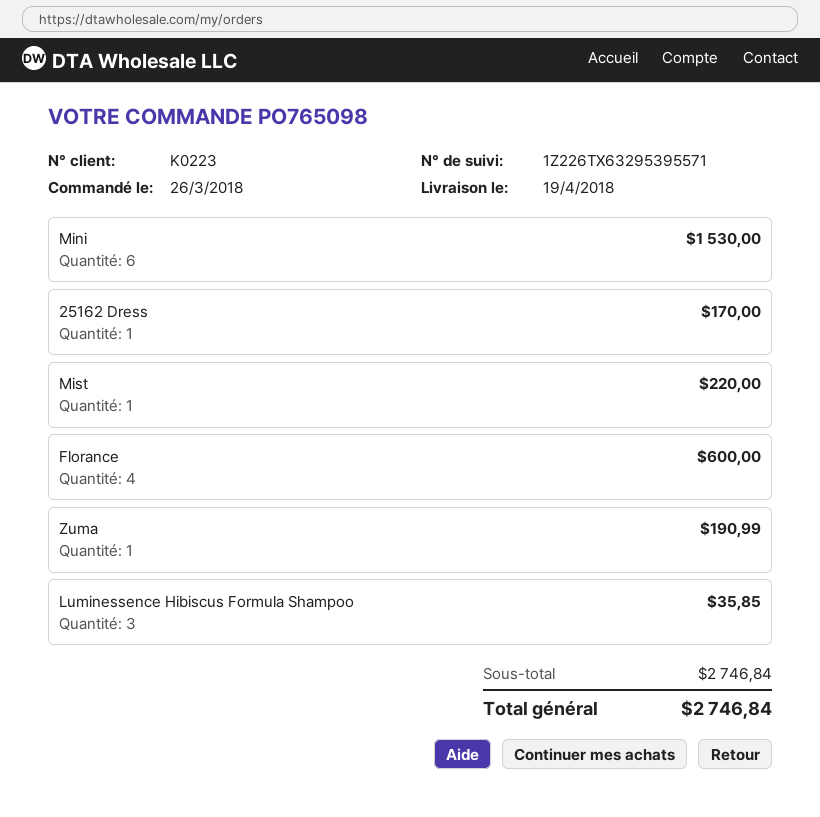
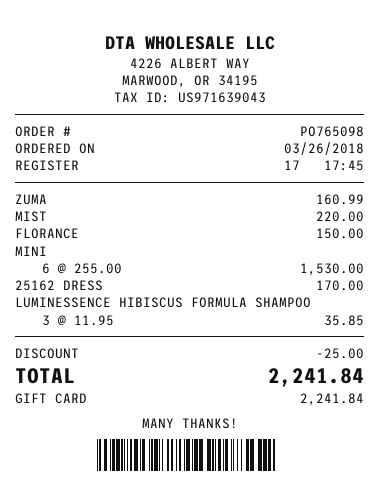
Florance: 4 for 600.00 -> 1 for 150.00
Zuma: 1 for 190.99 -> 1 for 160.99
discount: none -> 25.00
total: 2746.84 -> 2241.84

